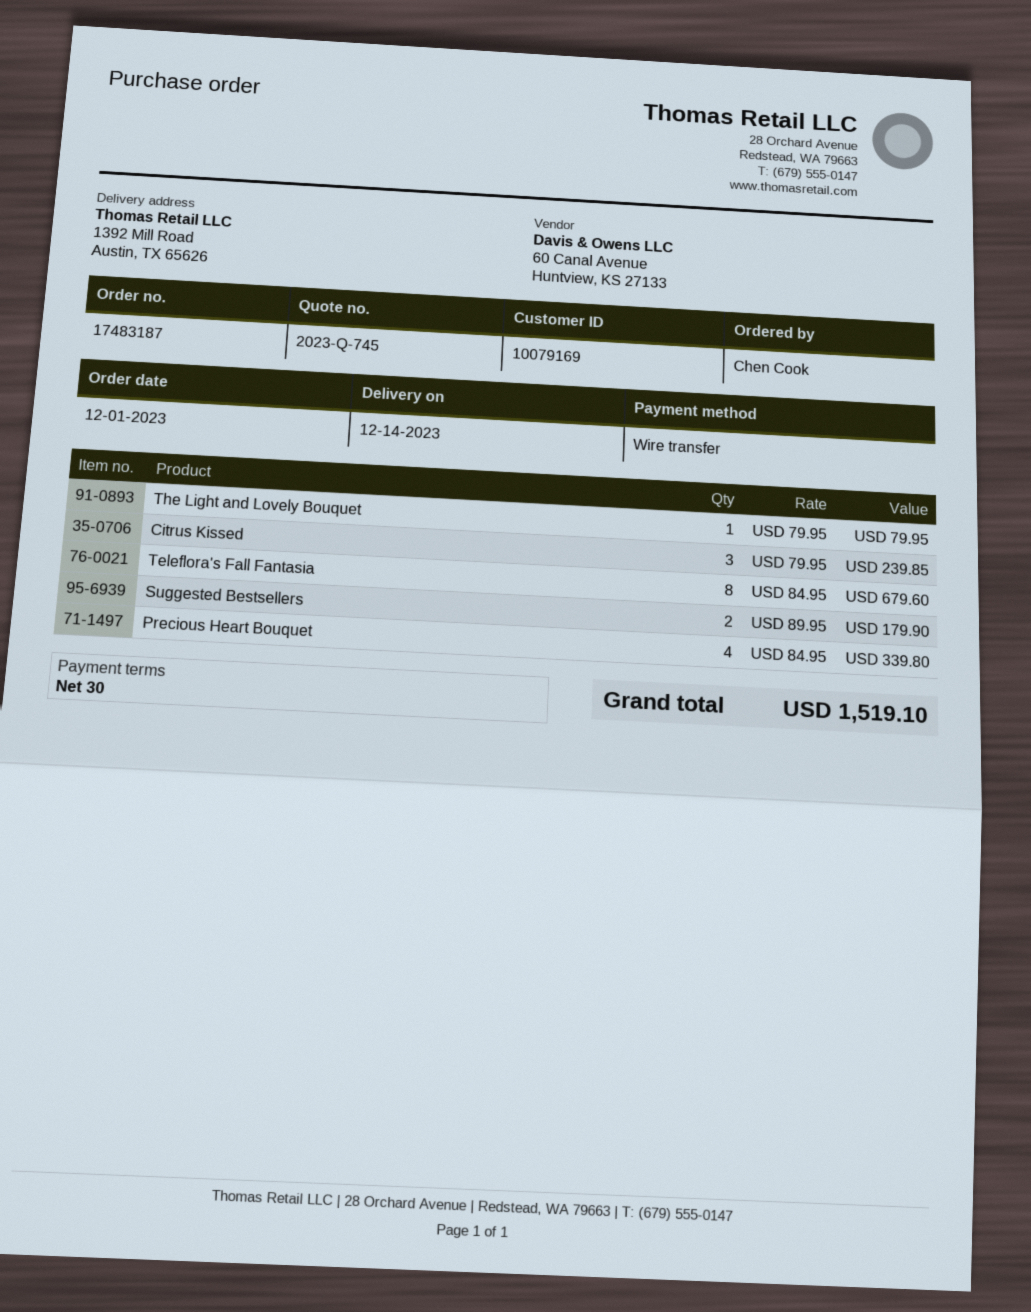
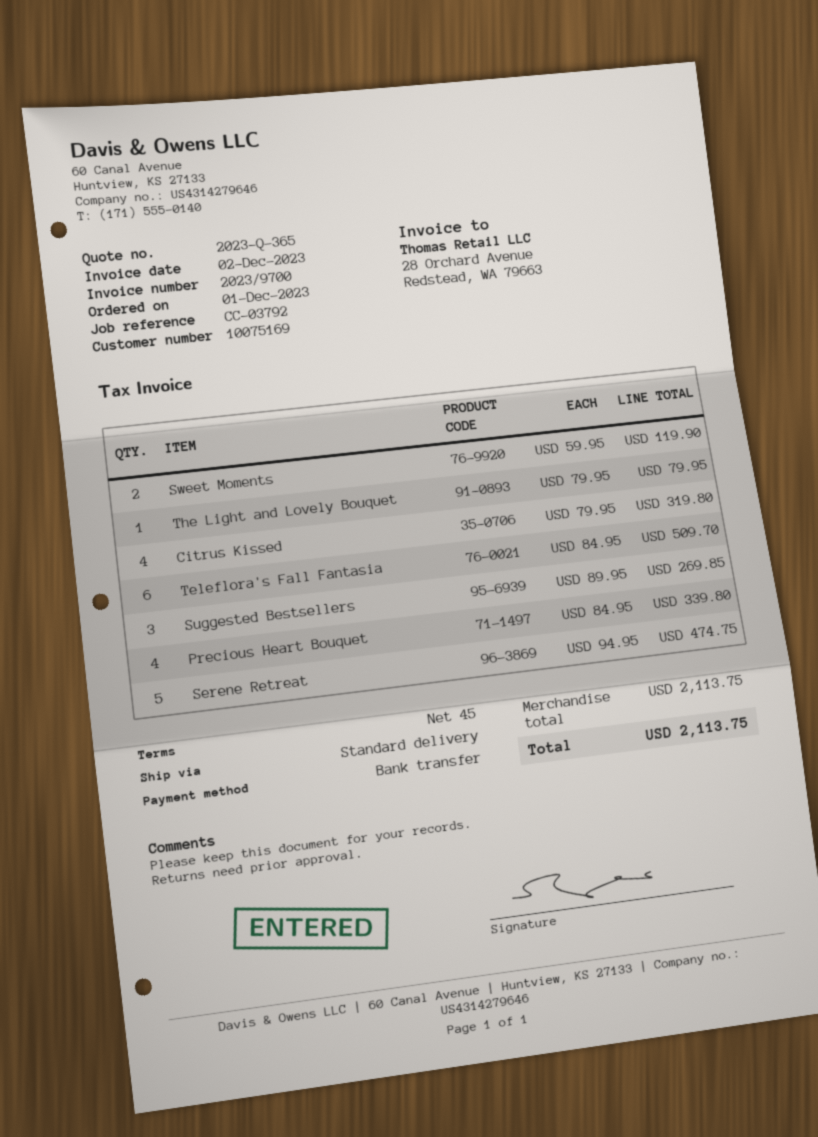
quote number: 2023-Q-745 -> 2023-Q-365
payment terms: 30 days -> 45 days
customer number: 10079169 -> 10075169
Citrus Kissed: 3 x 79.95 = 239.85 -> 4 x 79.95 = 319.80
Teleflora's Fall Fantasia: 8 x 84.95 = 679.60 -> 6 x 84.95 = 509.70
Suggested Bestsellers: 2 x 89.95 = 179.90 -> 3 x 89.95 = 269.85
Sweet Moments: none -> 2 x 59.95 = 119.90
Serene Retreat: none -> 5 x 94.95 = 474.75
total: 1519.10 -> 2113.75

